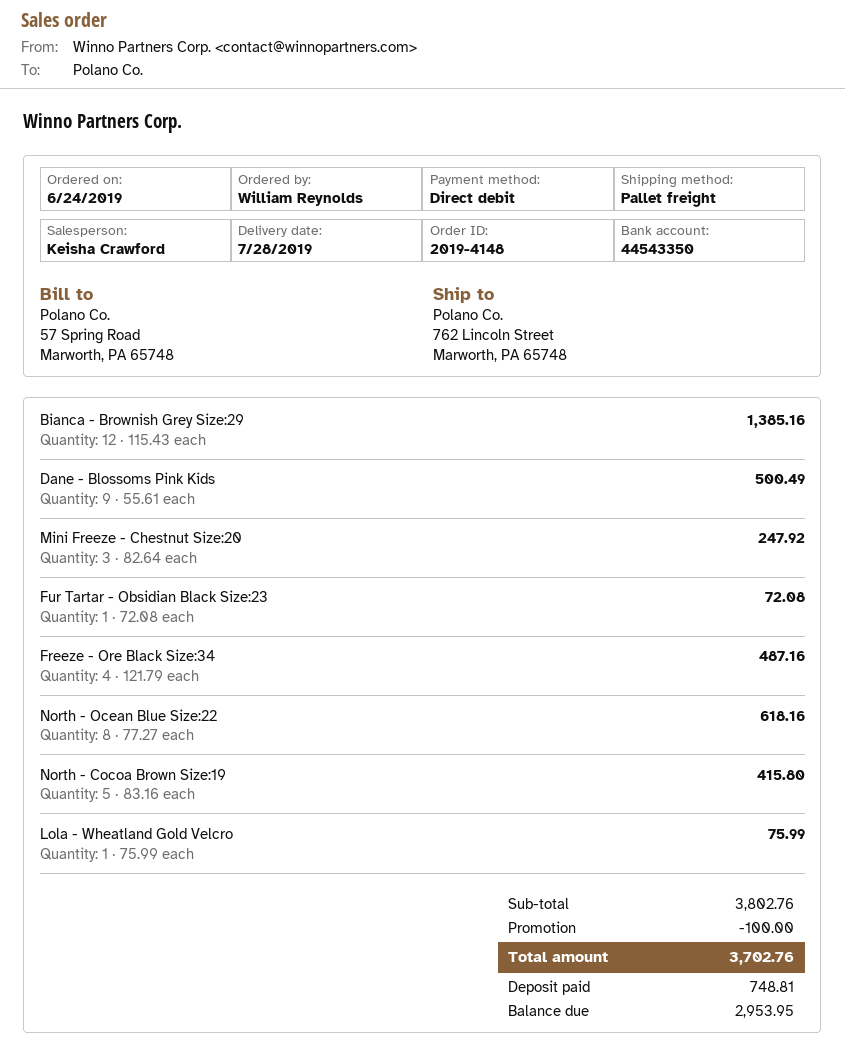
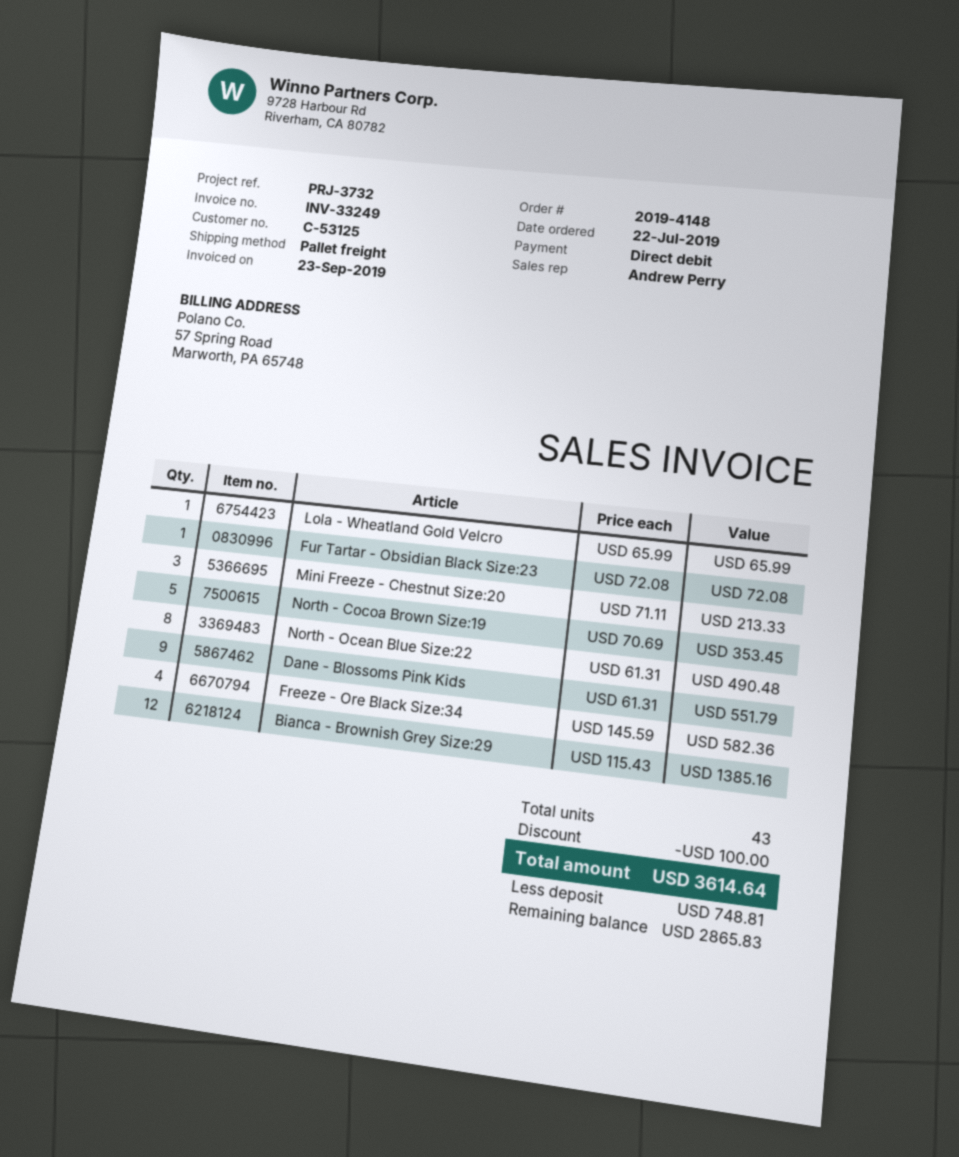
order date: 2019-06-24 -> 2019-07-22
sales rep: Keisha Crawford -> Andrew Perry
Dane - Blossoms Pink Kids: 9 x 55.61 = 500.49 -> 9 x 61.31 = 551.79
Mini Freeze - Chestnut Size:20: 3 x 82.64 = 247.92 -> 3 x 71.11 = 213.33
Freeze - Ore Black Size:34: 4 x 121.79 = 487.16 -> 4 x 145.59 = 582.36
North - Ocean Blue Size:22: 8 x 77.27 = 618.16 -> 8 x 61.31 = 490.48
North - Cocoa Brown Size:19: 5 x 83.16 = 415.80 -> 5 x 70.69 = 353.45
Lola - Wheatland Gold Velcro: 1 x 75.99 = 75.99 -> 1 x 65.99 = 65.99
total: 3702.76 -> 3614.64
balance: 2953.95 -> 2865.83

